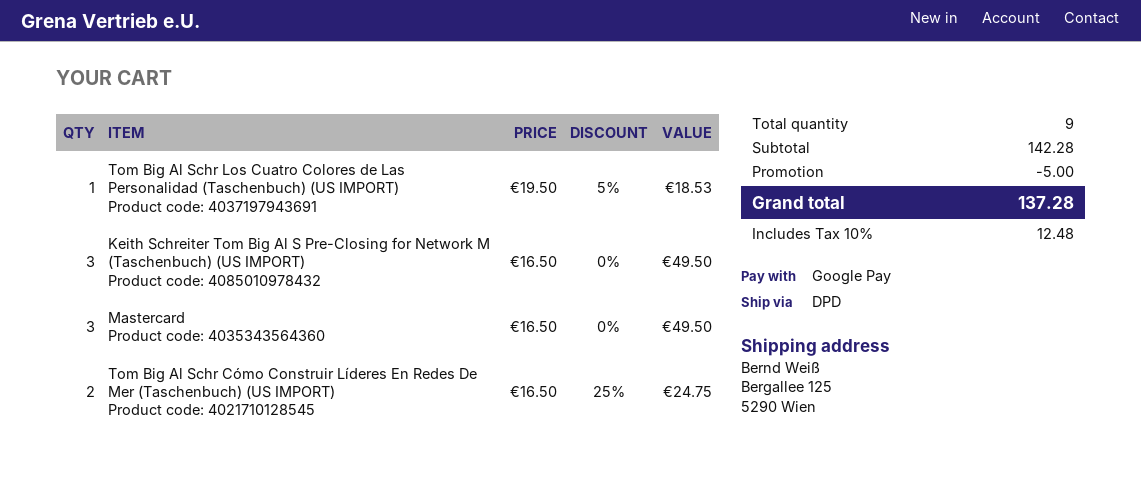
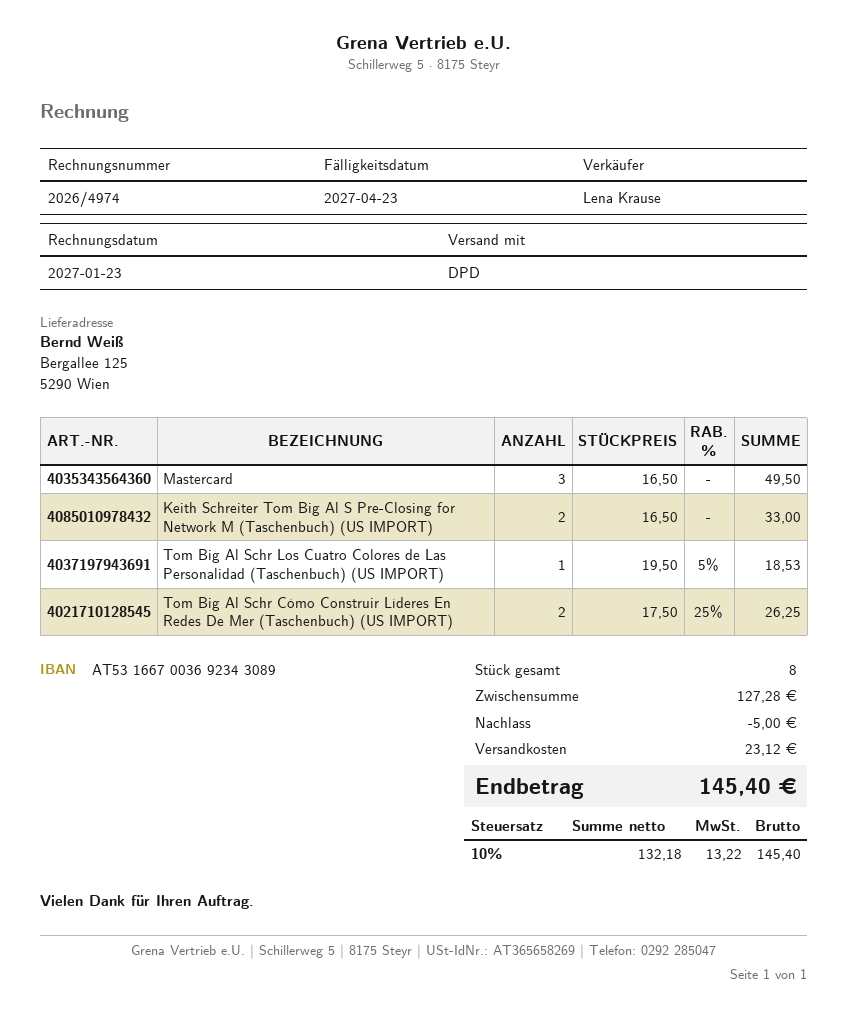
Keith Schreiter Tom Big Al S Pre-Closing for Network M (Taschenbuch) (US IMPORT): 3 x 16.50 = 49.50 -> 2 x 16.50 = 33.00
Tom Big Al Schr Cómo Construir Líderes En Redes De Mer (Taschenbuch) (US IMPORT): 2 x 16.50 - 25% = 24.75 -> 2 x 17.50 - 25% = 26.25
total quantity: 9 -> 8
subtotal: 142.28 -> 127.28
shipping: none -> 23.12
tax: 10% = 12.48 -> 10% = 13.22
total: 137.28 -> 145.40

